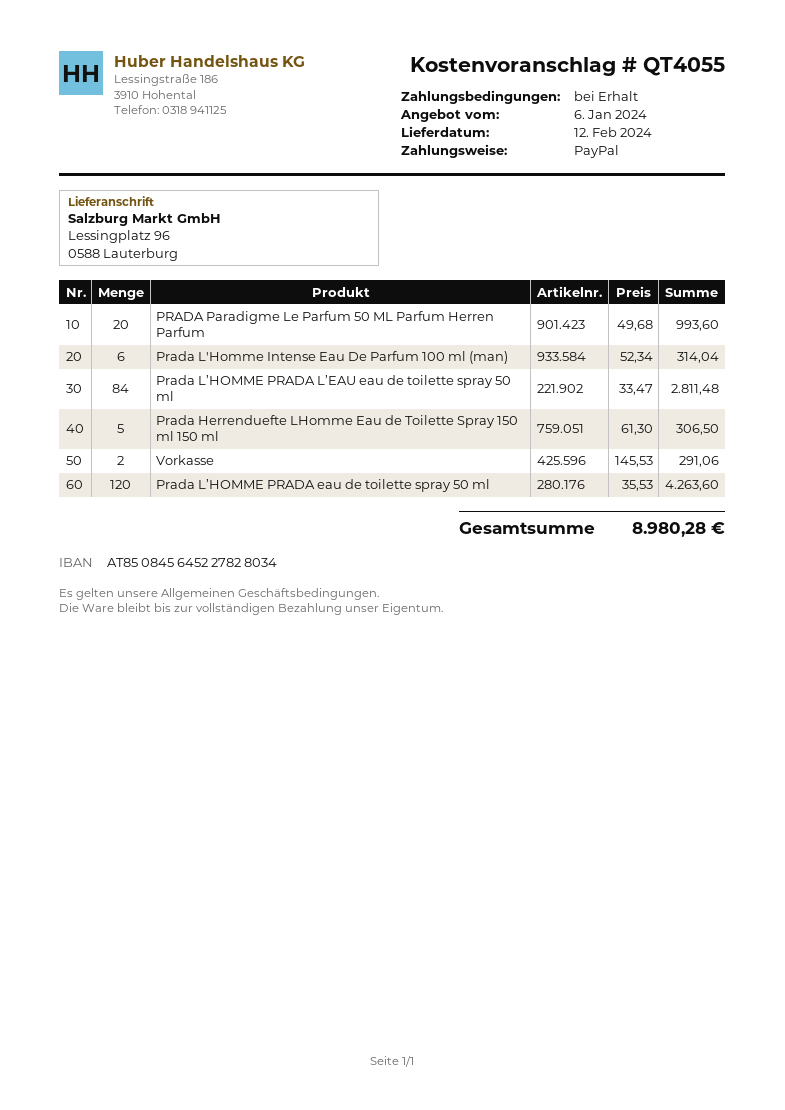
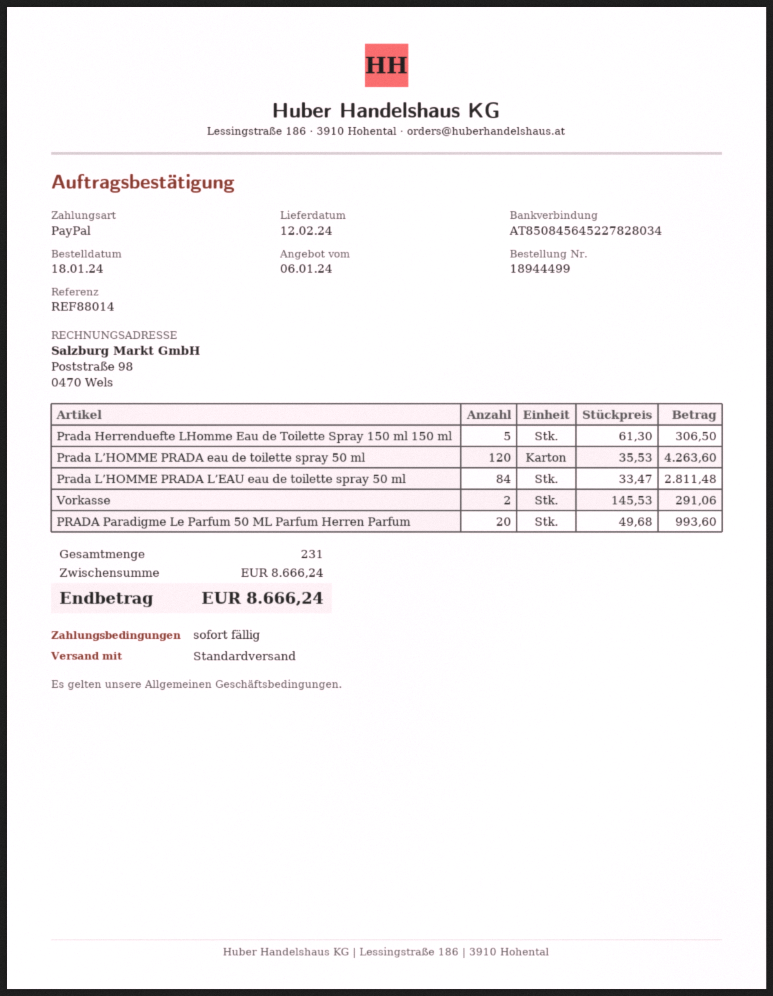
Prada L'Homme Intense Eau De Parfum 100 ml (man): 6 x 52.34 = 314.04 -> none
total: 8980.28 -> 8666.24

